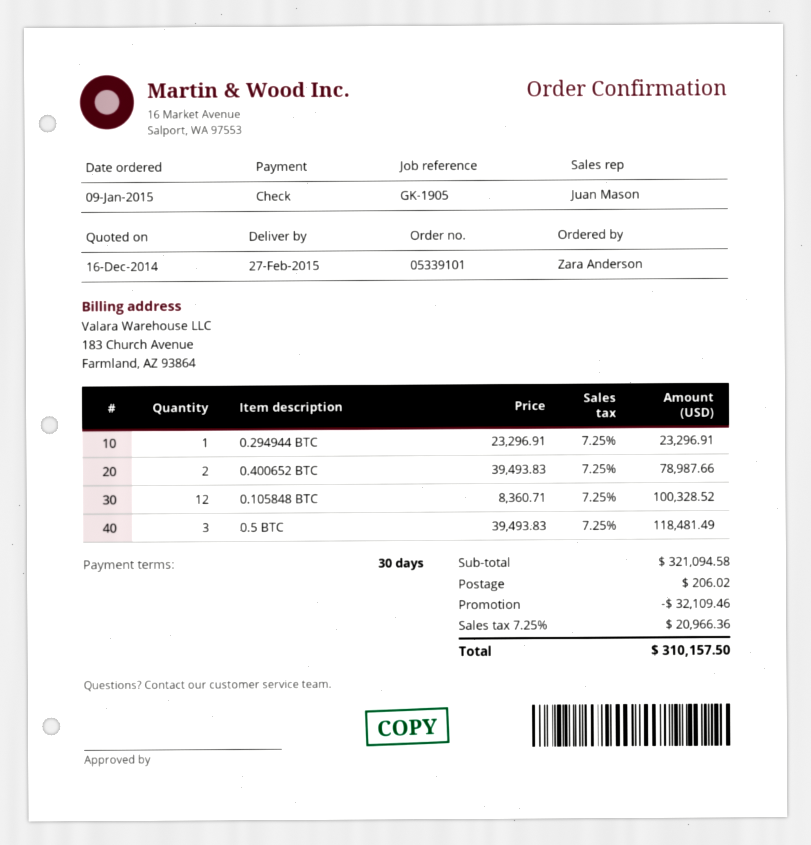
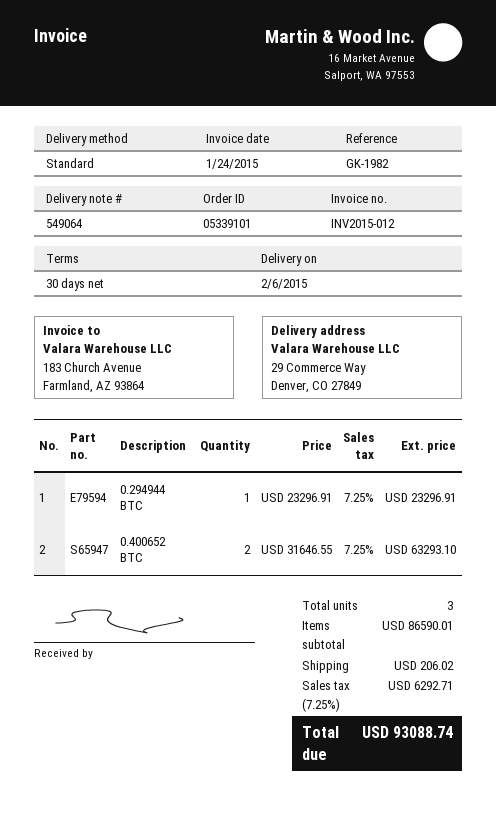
delivery date: 2015-02-27 -> 2015-02-06
reference: GK-1905 -> GK-1982
0.400652 BTC: 2 x 39493.83 = 78987.66 -> 2 x 31646.55 = 63293.10
0.105848 BTC: 12 x 8360.71 = 100328.52 -> none
0.5 BTC: 3 x 39493.83 = 118481.49 -> none
subtotal: 321094.58 -> 86590.01
discount: 32109.46 -> none
tax: 7.25% = 20966.36 -> 7.25% = 6292.71
total: 310157.50 -> 93088.74

